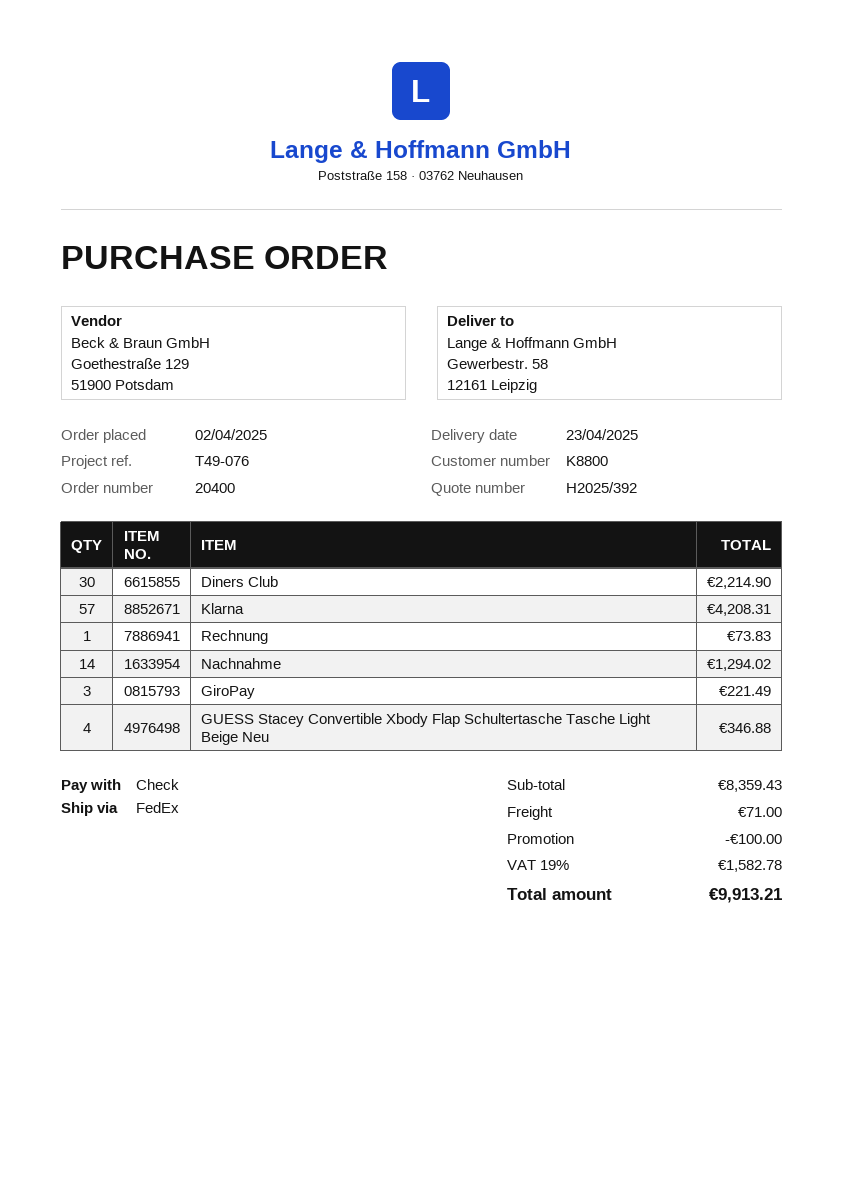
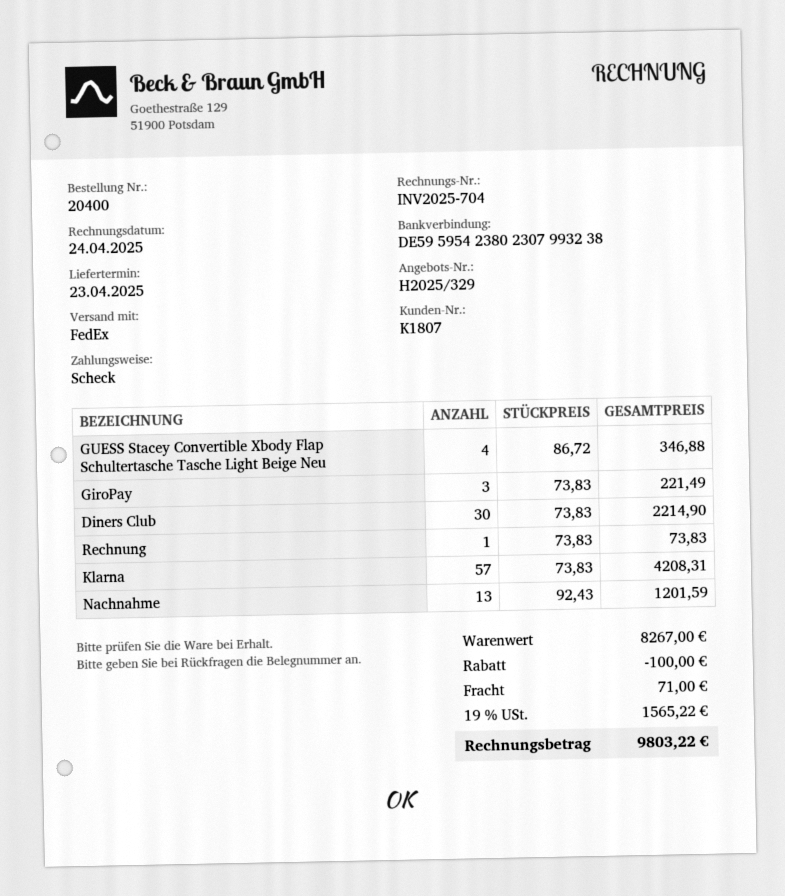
quote number: H2025/392 -> H2025/329
customer number: K8800 -> K1807
Nachnahme: 14 for 1294.02 -> 13 for 1201.59
subtotal: 8359.43 -> 8267.00
tax: 19% = 1582.78 -> 19% = 1565.22
total: 9913.21 -> 9803.22

